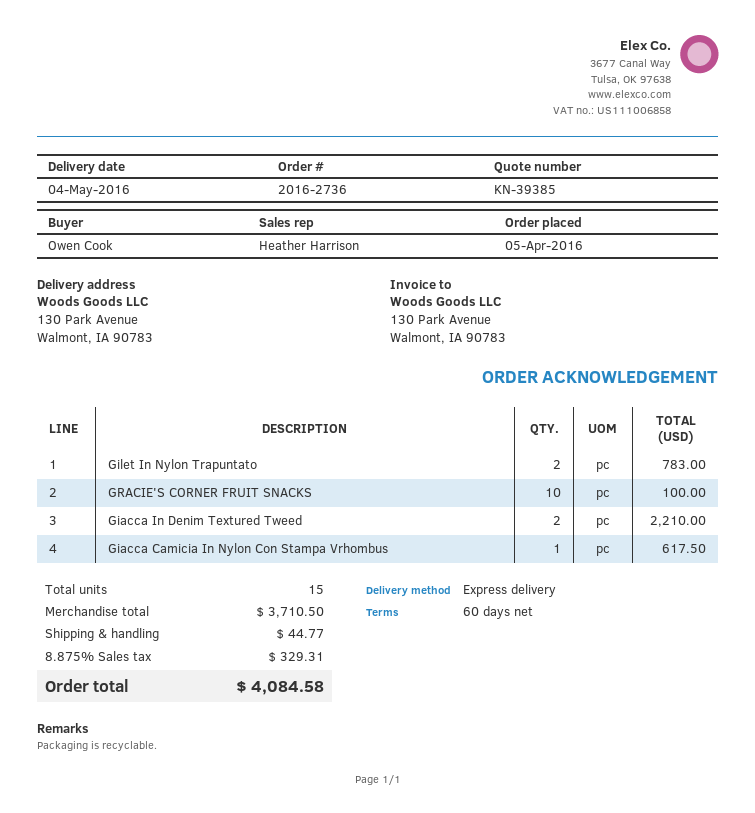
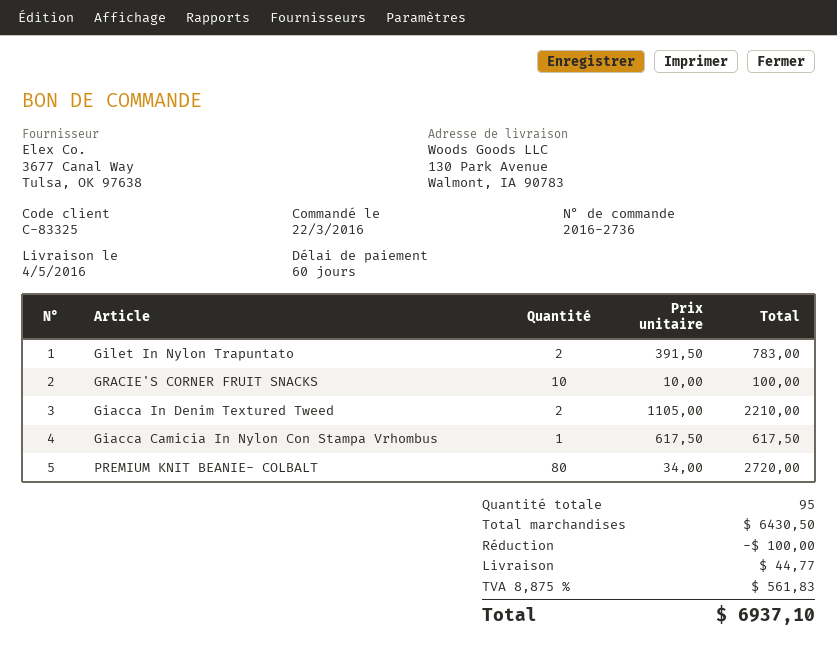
order date: 2016-04-05 -> 2016-03-22
PREMIUM KNIT BEANIE- COLBALT: none -> 80 for 2720.00
total quantity: 15 -> 95
subtotal: 3710.50 -> 6430.50
discount: none -> 100.00
tax: 8.875% = 329.31 -> 8.875% = 561.83
total: 4084.58 -> 6937.10

